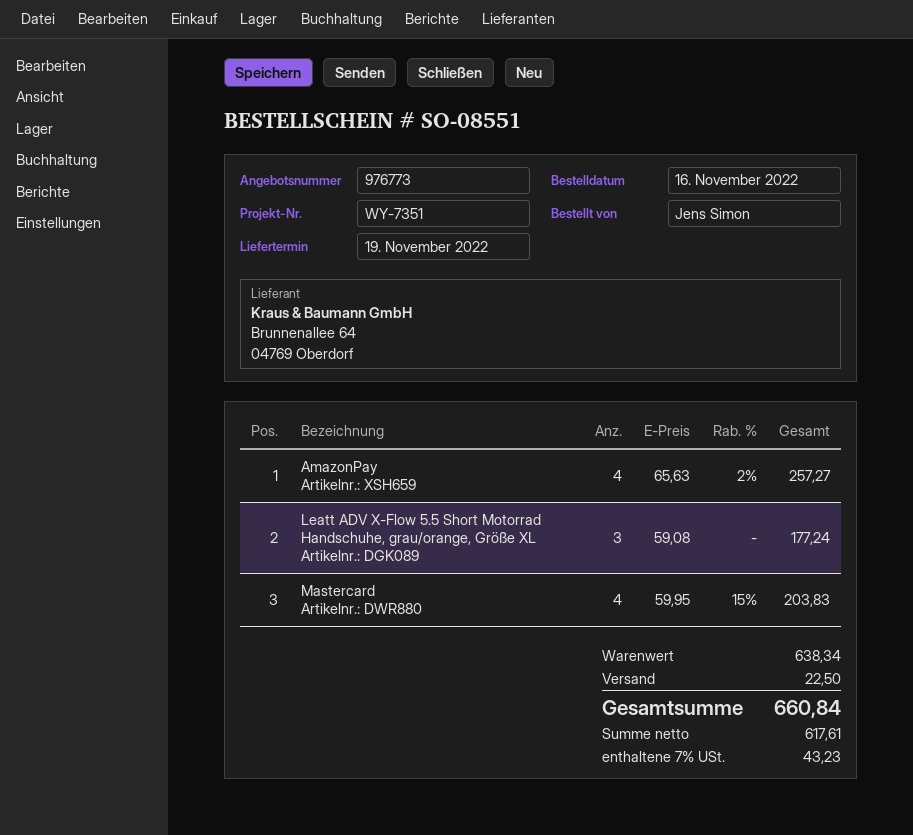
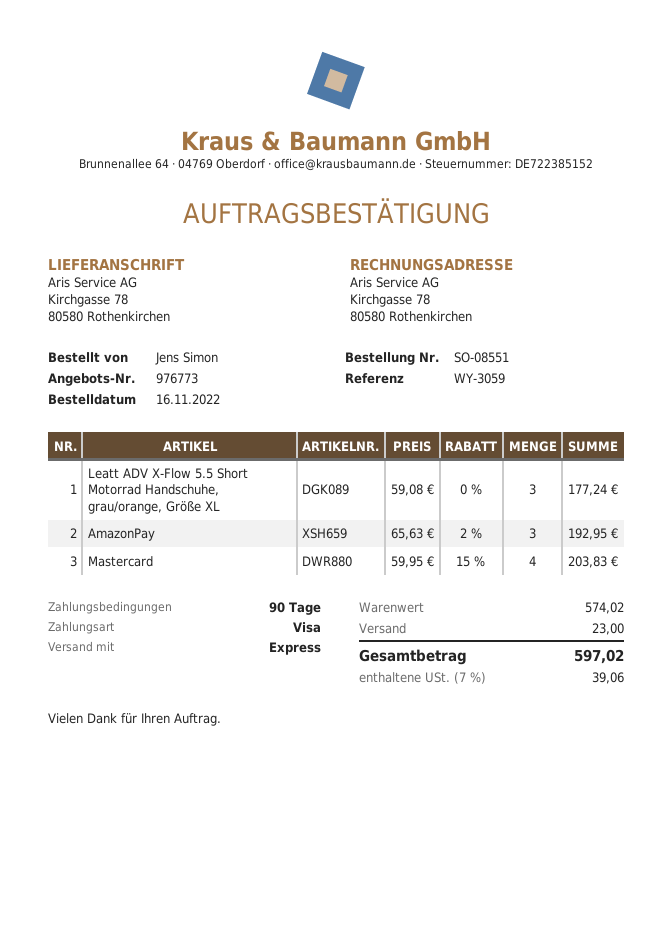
reference: WY-7351 -> WY-3059
AmazonPay: 4 x 65.63 - 2% = 257.27 -> 3 x 65.63 - 2% = 192.95
subtotal: 638.34 -> 574.02
shipping: 22.50 -> 23.00
tax: 7% = 43.23 -> 7% = 39.06
total: 660.84 -> 597.02

